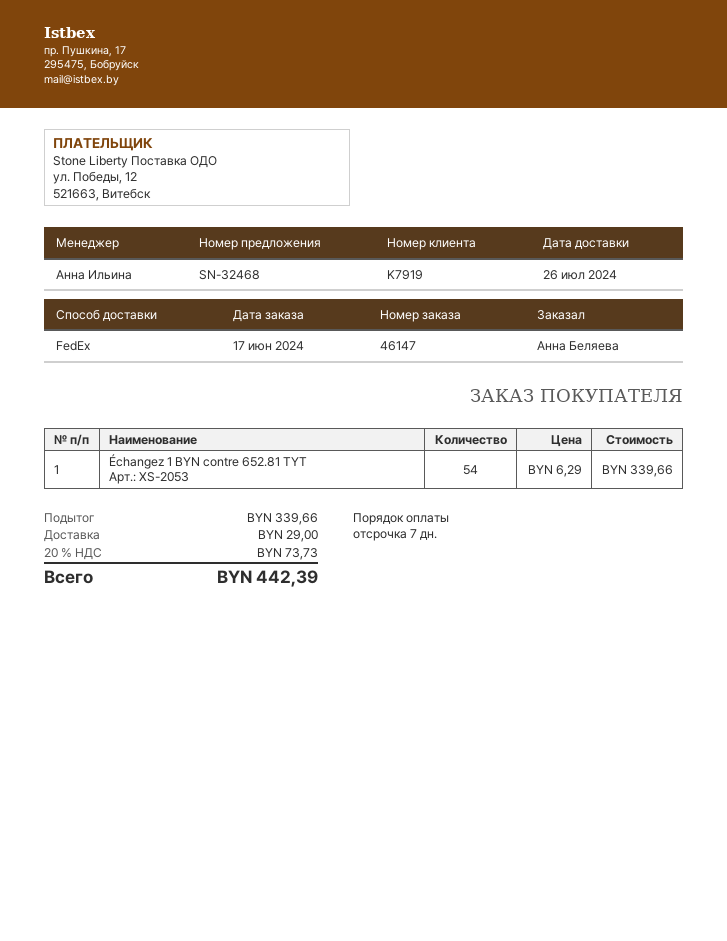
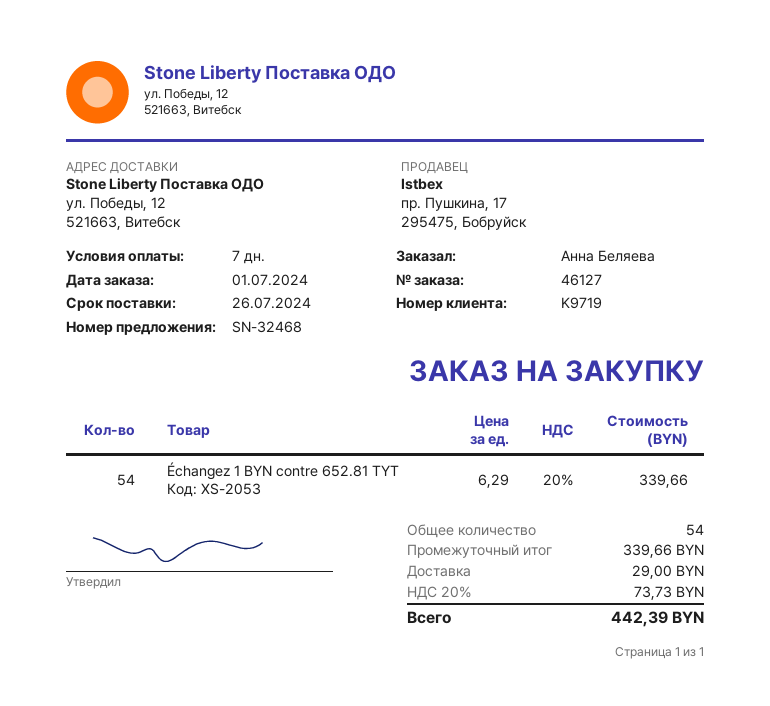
order number: 46147 -> 46127
order date: 2024-06-17 -> 2024-07-01
customer number: K7919 -> K9719

